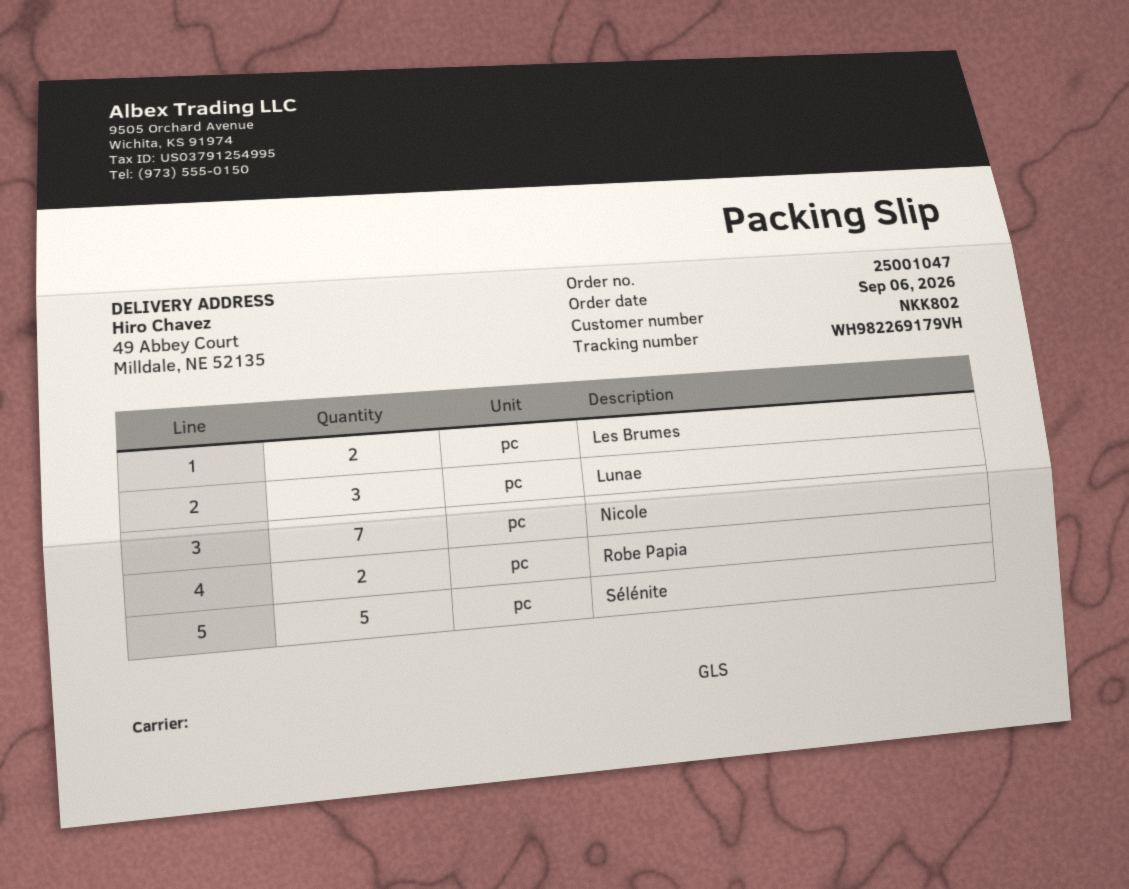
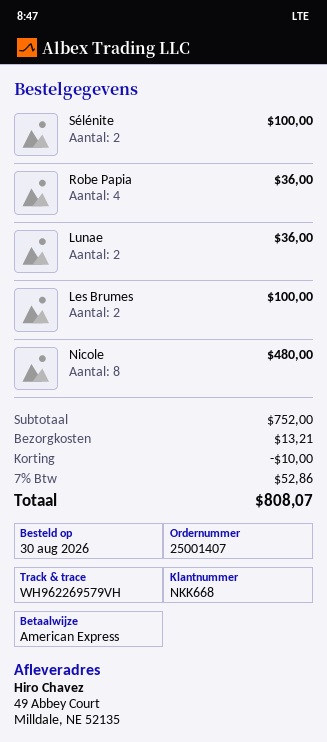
order number: 25001047 -> 25001407
order date: 2026-09-06 -> 2026-08-30
customer number: NKK802 -> NKK668
tracking number: WH982269179VH -> WH962269579VH
Lunae: 3 -> 2
Nicole: 7 -> 8
Robe Papia: 2 -> 4
Sélénite: 5 -> 2

